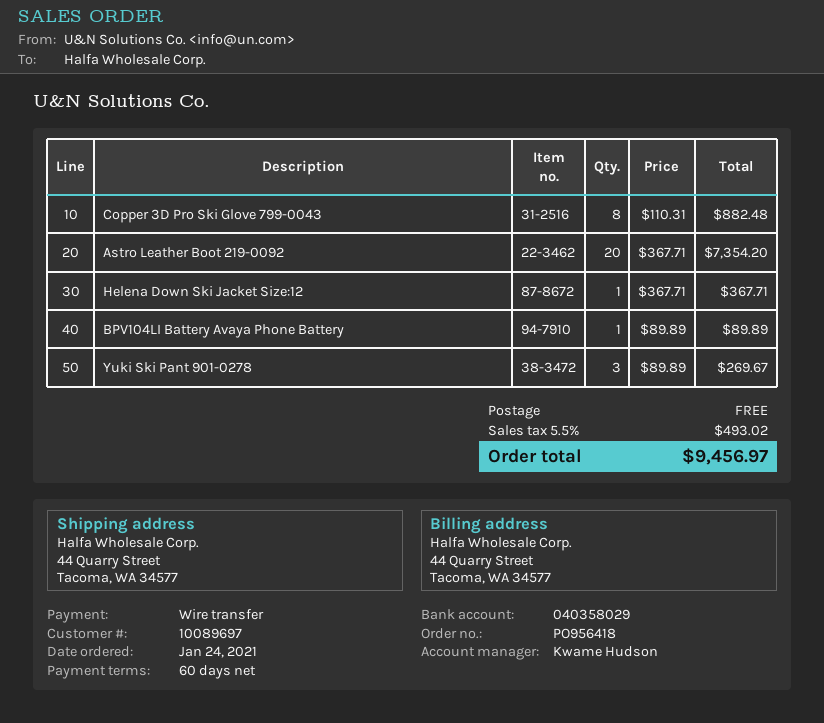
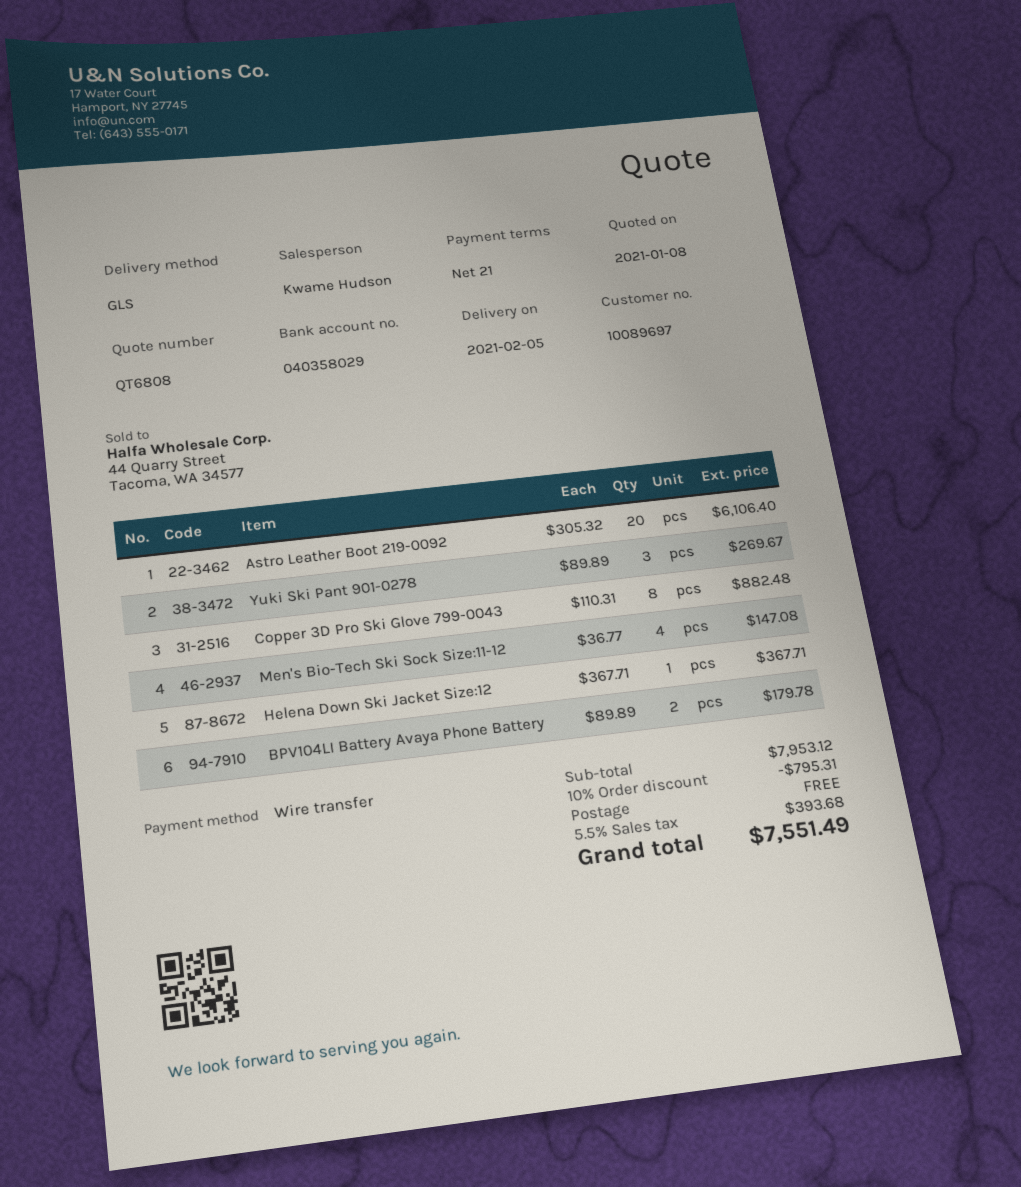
payment terms: 60 days -> 21 days
Astro Leather Boot 219-0092: 20 x 367.71 = 7354.20 -> 20 x 305.32 = 6106.40
BPV104LI Battery Avaya Phone Battery: 1 x 89.89 = 89.89 -> 2 x 89.89 = 179.78
Men's Bio-Tech Ski Sock Size:11-12: none -> 4 x 36.77 = 147.08
discount: none -> 10% = 795.31
tax: 5.5% = 493.02 -> 5.5% = 393.68
total: 9456.97 -> 7551.49

